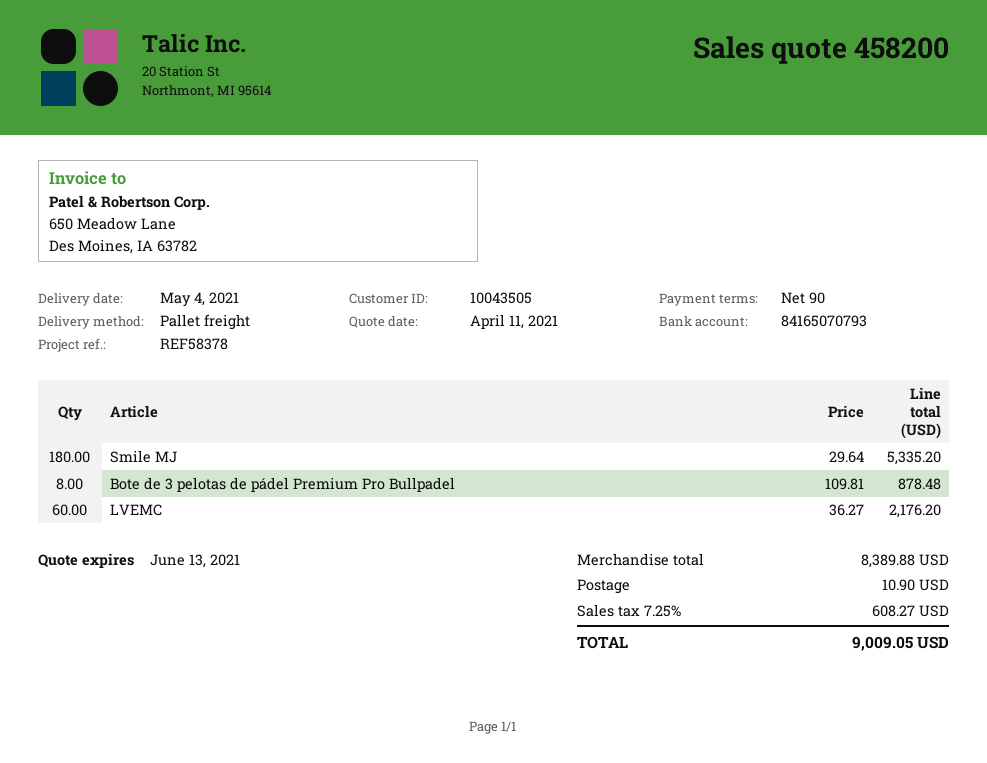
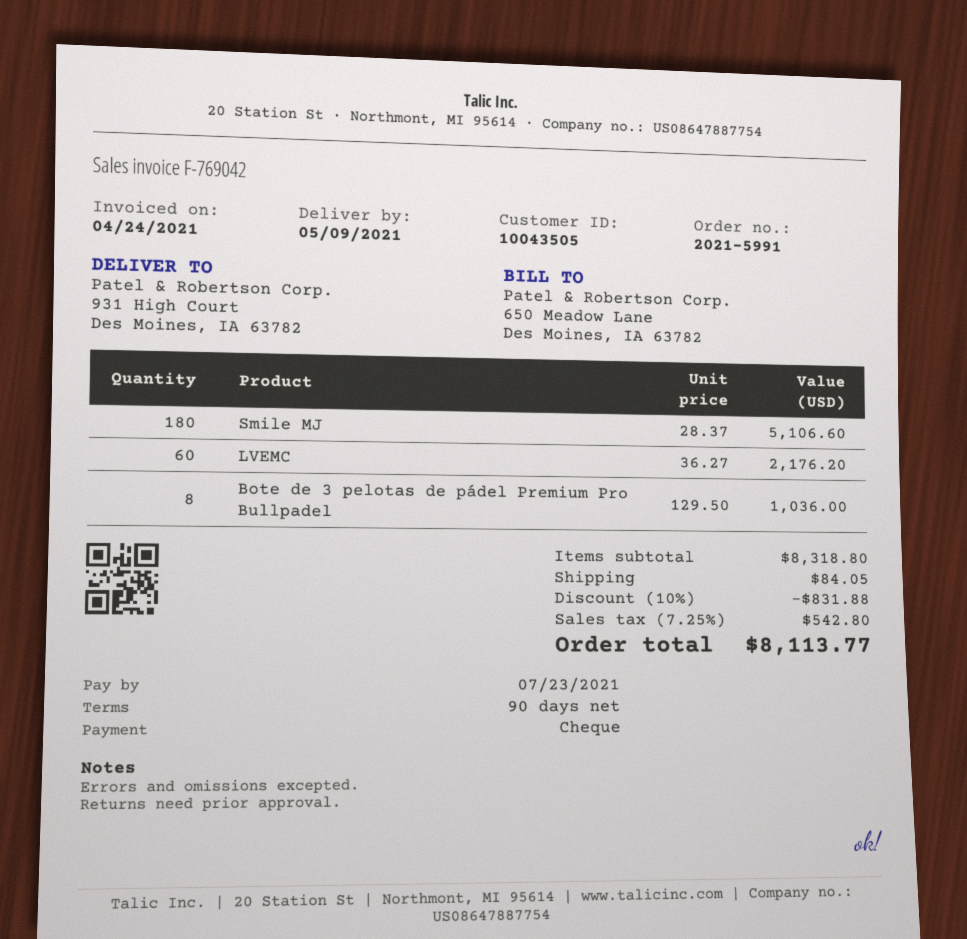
delivery date: 2021-05-04 -> 2021-05-09
Smile MJ: 180 x 29.64 = 5335.20 -> 180 x 28.37 = 5106.60
Bote de 3 pelotas de pádel Premium Pro Bullpadel: 8 x 109.81 = 878.48 -> 8 x 129.50 = 1036.00
subtotal: 8389.88 -> 8318.80
discount: none -> 10% = 831.88
shipping: 10.90 -> 84.05
tax: 7.25% = 608.27 -> 7.25% = 542.80
total: 9009.05 -> 8113.77

